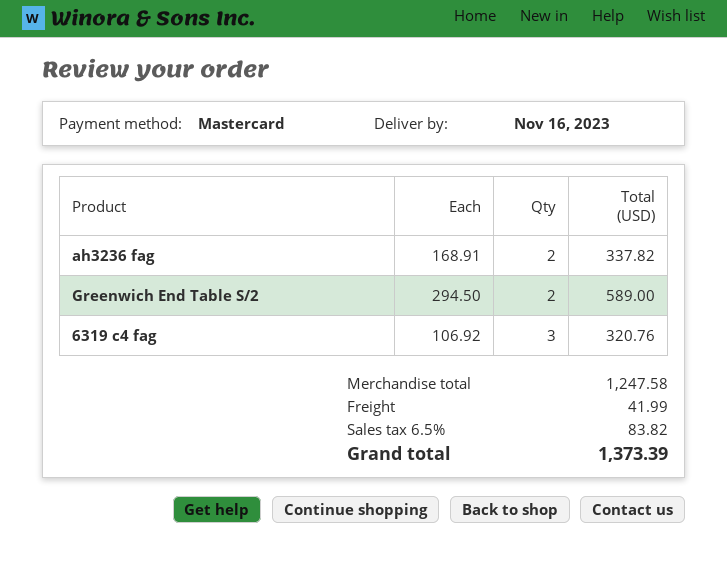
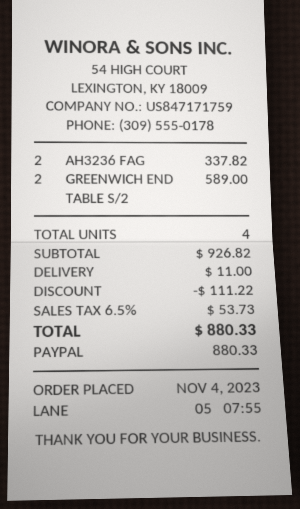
payment method: Mastercard -> PayPal
6319 c4 fag: 3 for 320.76 -> none
subtotal: 1247.58 -> 926.82
discount: none -> 111.22
shipping: 41.99 -> 11.00
tax: 6.5% = 83.82 -> 6.5% = 53.73
total: 1373.39 -> 880.33

